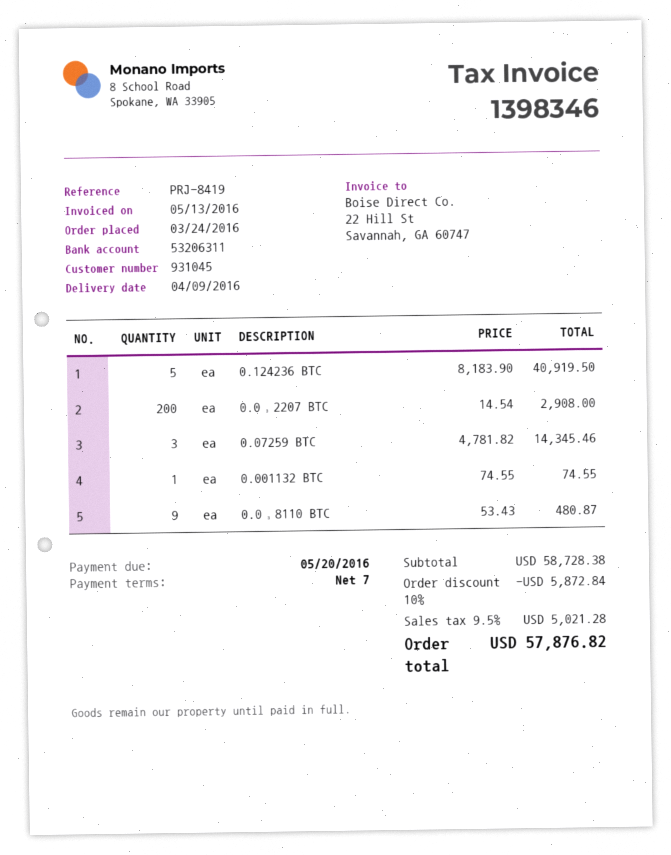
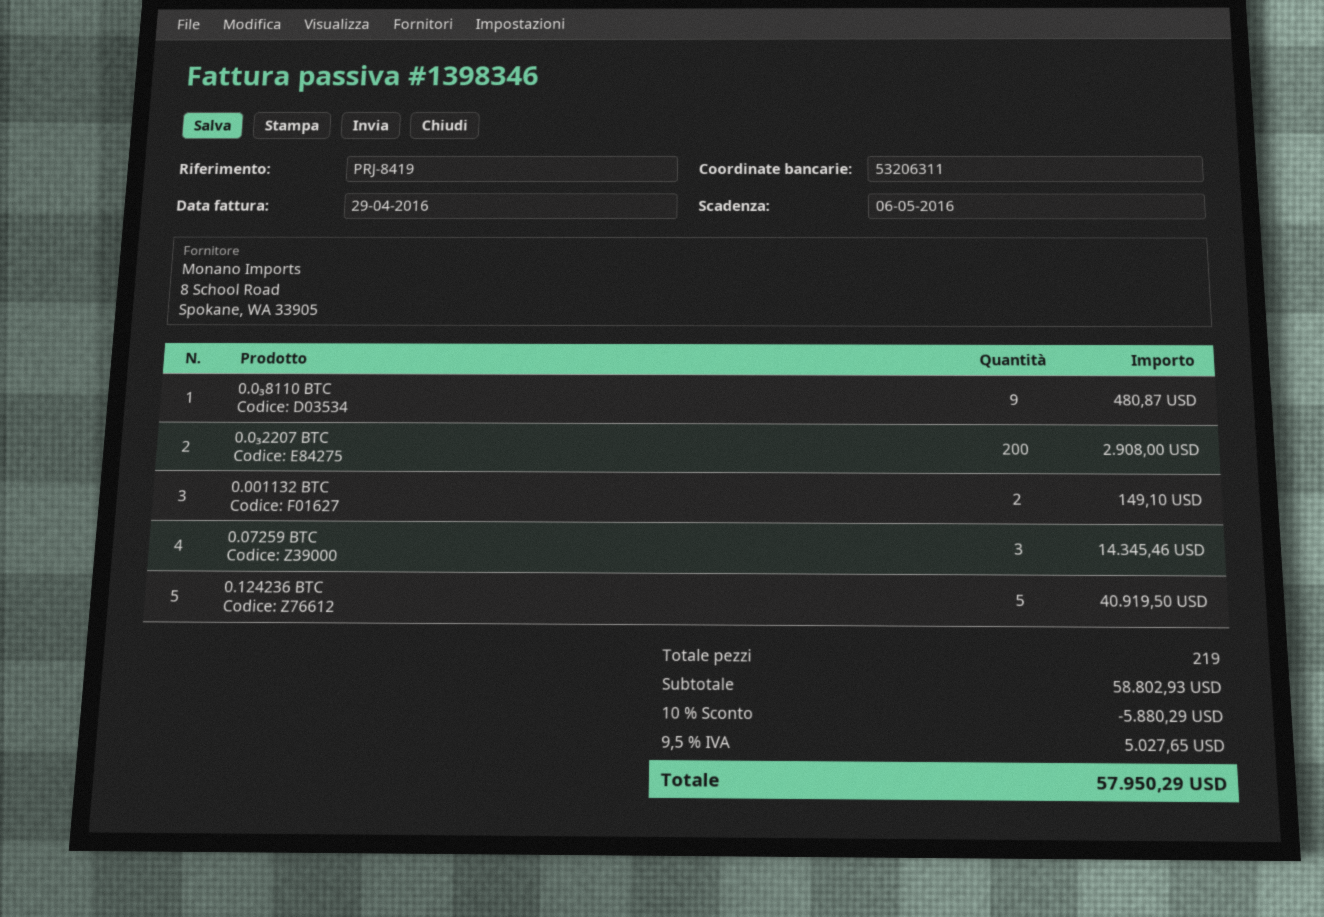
invoice date: 2016-05-13 -> 2016-04-29
due date: 2016-05-20 -> 2016-05-06
0.001132 BTC: 1 for 74.55 -> 2 for 149.10
subtotal: 58728.38 -> 58802.93
discount: 10% = 5872.84 -> 10% = 5880.29
tax: 9.5% = 5021.28 -> 9.5% = 5027.65
total: 57876.82 -> 57950.29

